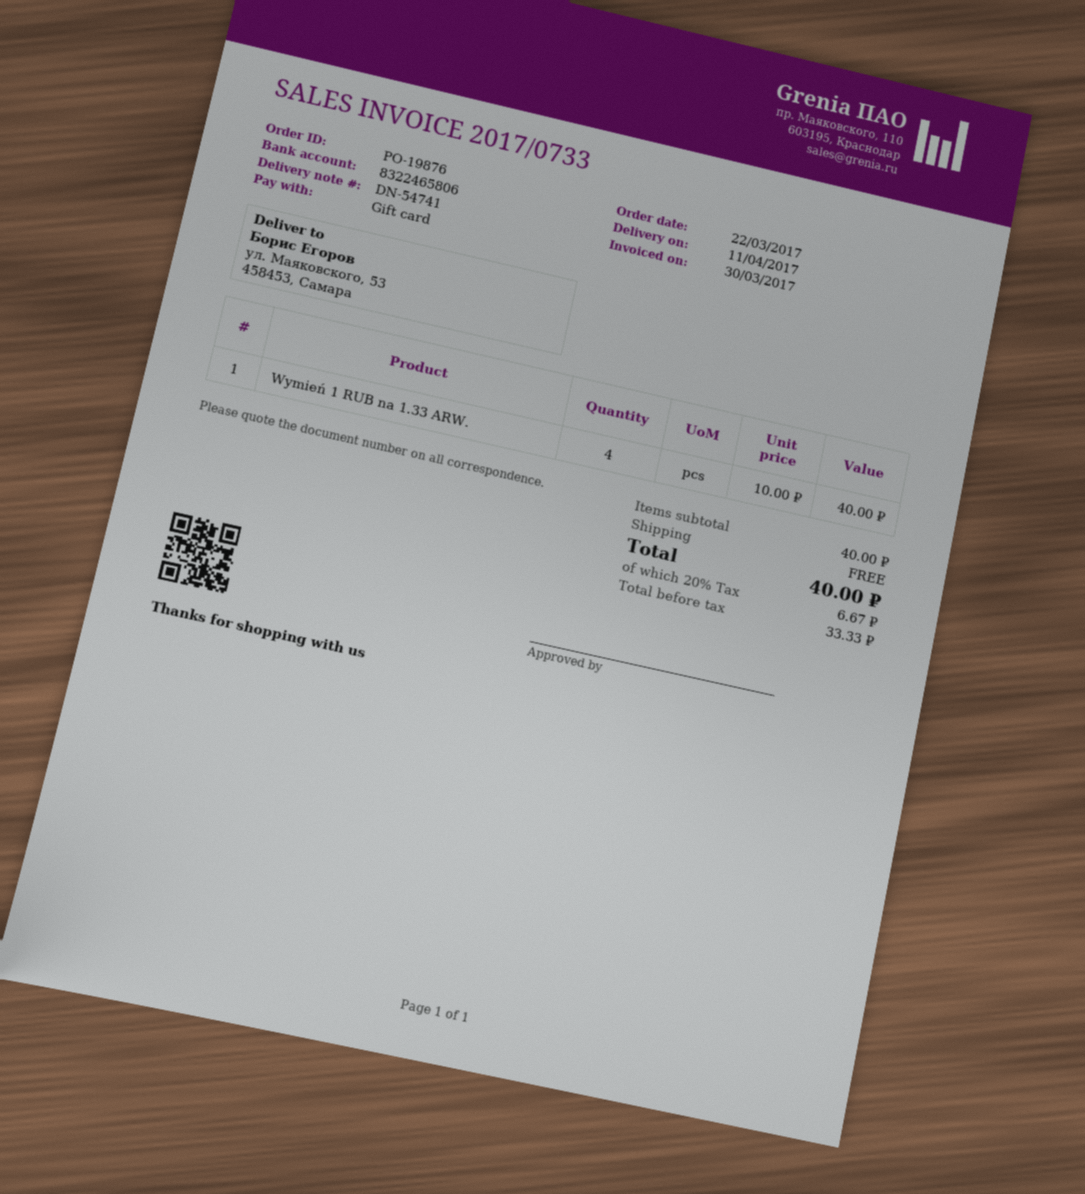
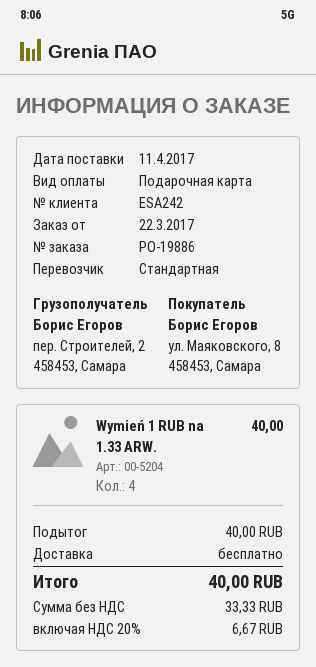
order number: PO-19876 -> PO-19886
ship to: ул. Маяковского, 53, 458453, Самара -> пер. Строителей, 2, 458453, Самара

